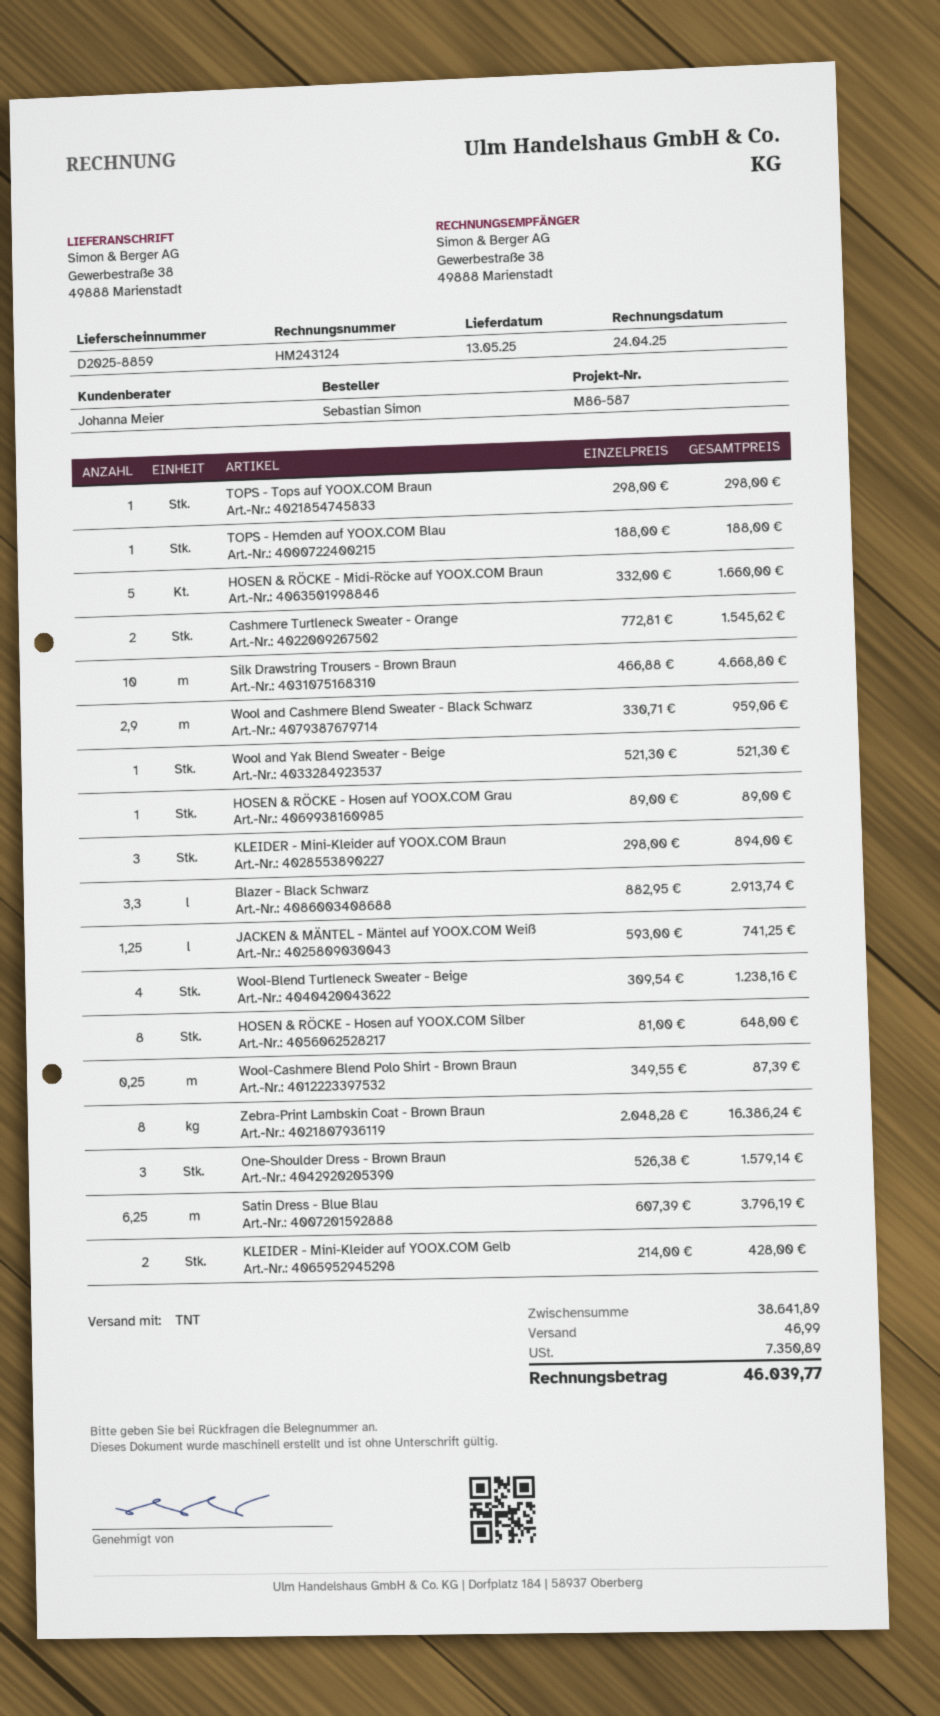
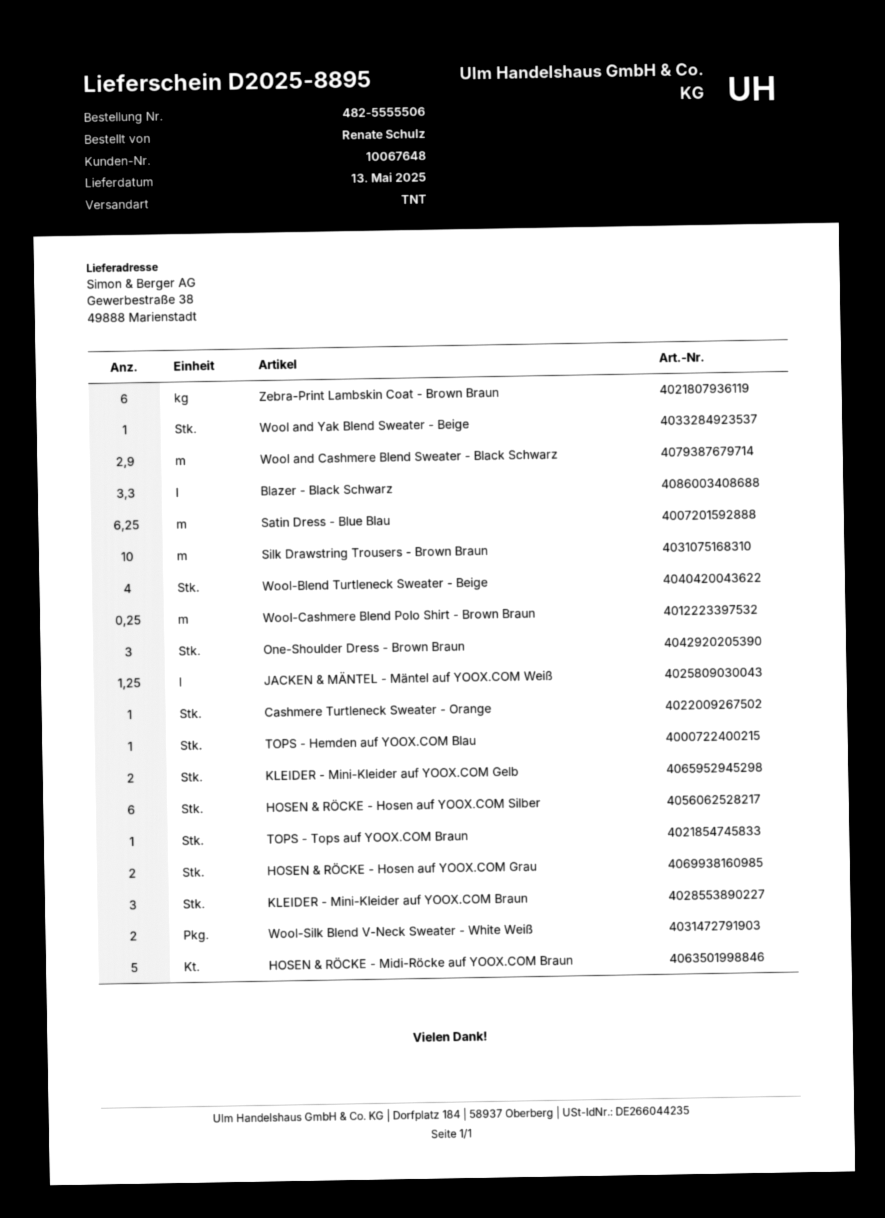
delivery note number: D2025-8859 -> D2025-8895
ordered by: Sebastian Simon -> Renate Schulz
Cashmere Turtleneck Sweater - Orange: 2 -> 1
HOSEN & RÖCKE - Hosen auf YOOX.COM Grau: 1 -> 2
HOSEN & RÖCKE - Hosen auf YOOX.COM Silber: 8 -> 6
Zebra-Print Lambskin Coat - Brown Braun: 8 -> 6
Wool-Silk Blend V-Neck Sweater - White Weiß: none -> 2

